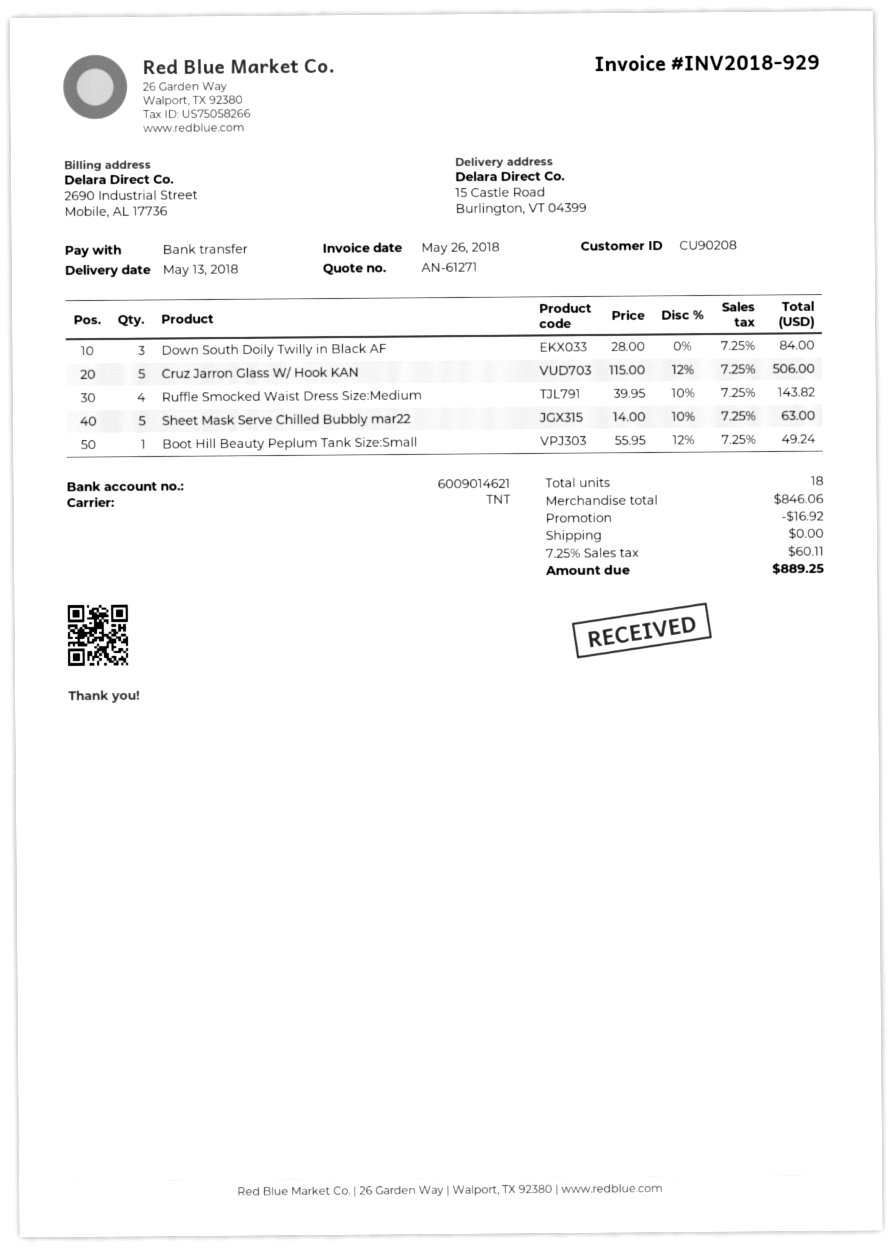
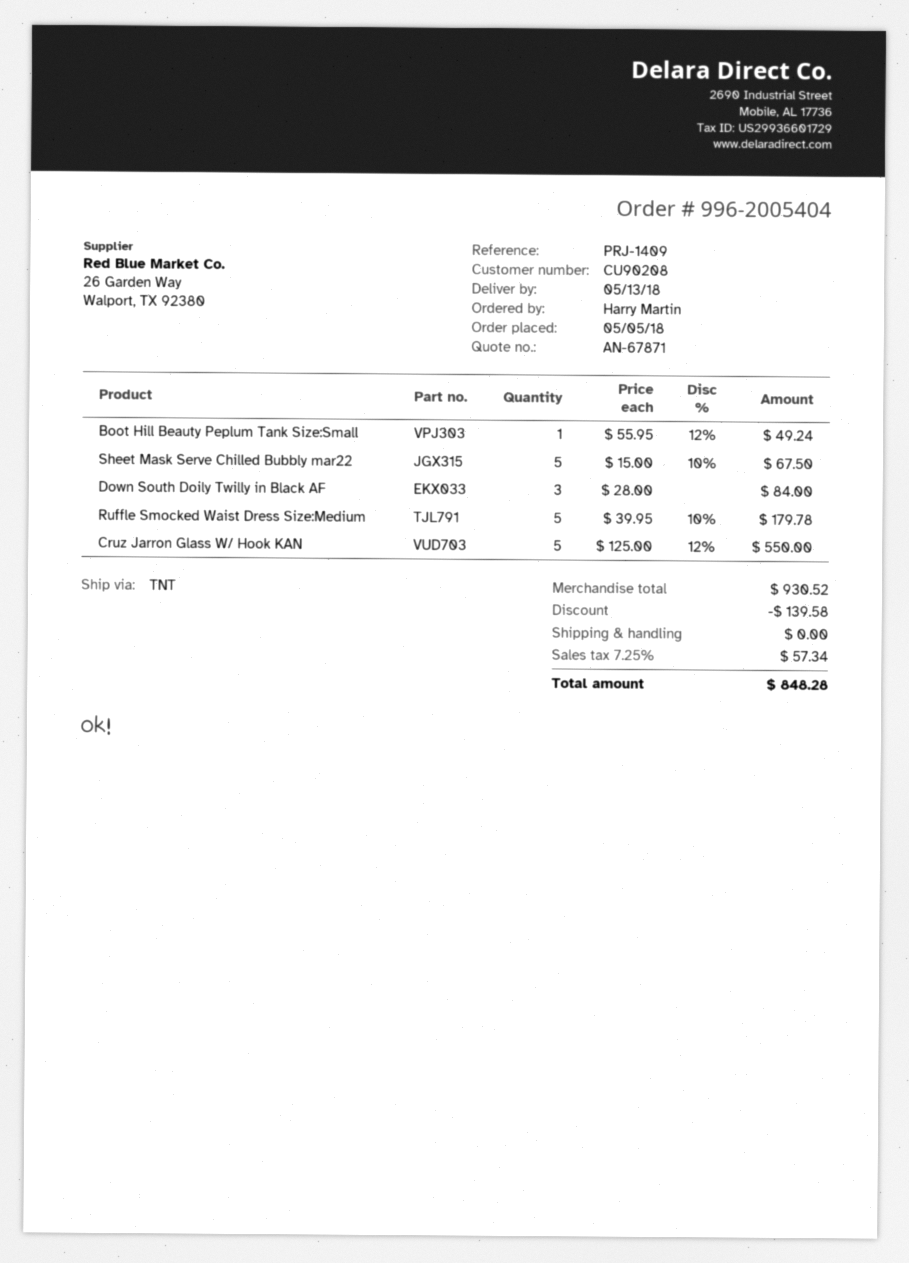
quote number: AN-61271 -> AN-67871
Cruz Jarron Glass W/ Hook KAN: 5 x 115.00 - 12% = 506.00 -> 5 x 125.00 - 12% = 550.00
Ruffle Smocked Waist Dress Size:Medium: 4 x 39.95 - 10% = 143.82 -> 5 x 39.95 - 10% = 179.78
Sheet Mask Serve Chilled Bubbly mar22: 5 x 14.00 - 10% = 63.00 -> 5 x 15.00 - 10% = 67.50
subtotal: 846.06 -> 930.52
discount: 16.92 -> 139.58
tax: 7.25% = 60.11 -> 7.25% = 57.34
total: 889.25 -> 848.28

